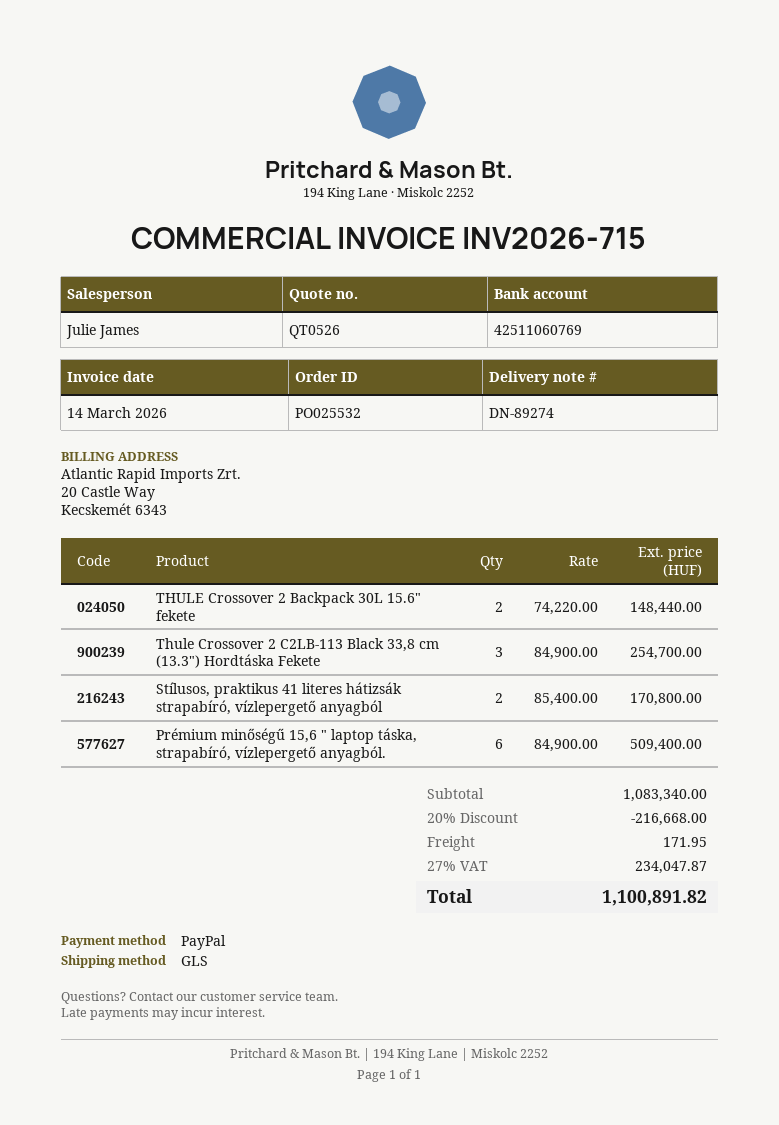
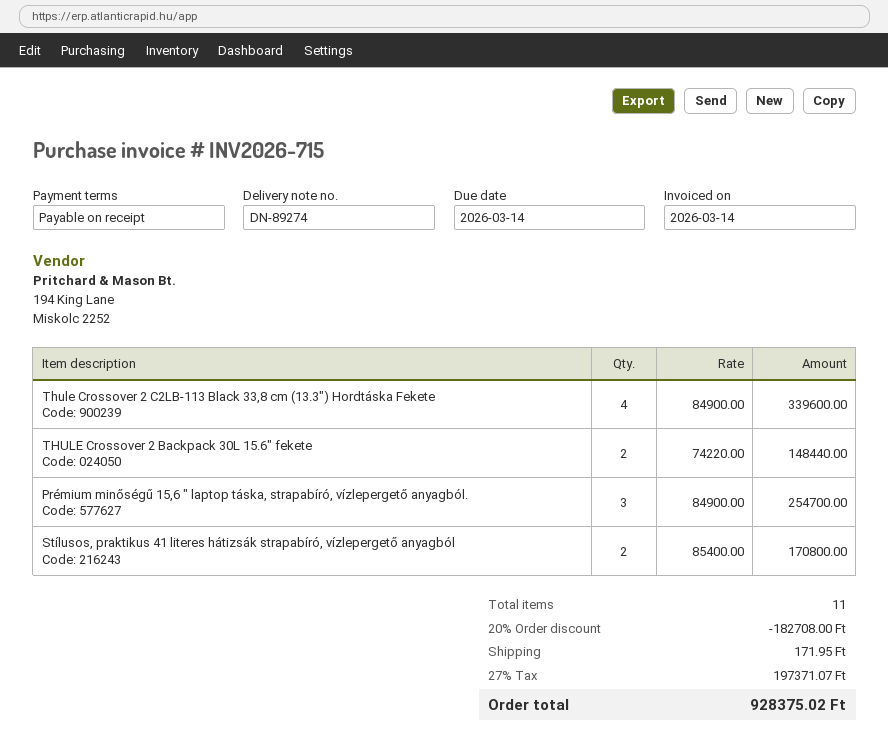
Thule Crossover 2 C2LB-113 Black 33,8 cm (13.3") Hordtáska Fekete: 3 x 84900.00 = 254700.00 -> 4 x 84900.00 = 339600.00
Prémium minőségű 15,6 " laptop táska, strapabíró, vízlepergető anyagból.: 6 x 84900.00 = 509400.00 -> 3 x 84900.00 = 254700.00
discount: 20% = 216668.00 -> 20% = 182708.00
tax: 27% = 234047.87 -> 27% = 197371.07
total: 1100891.82 -> 928375.02

